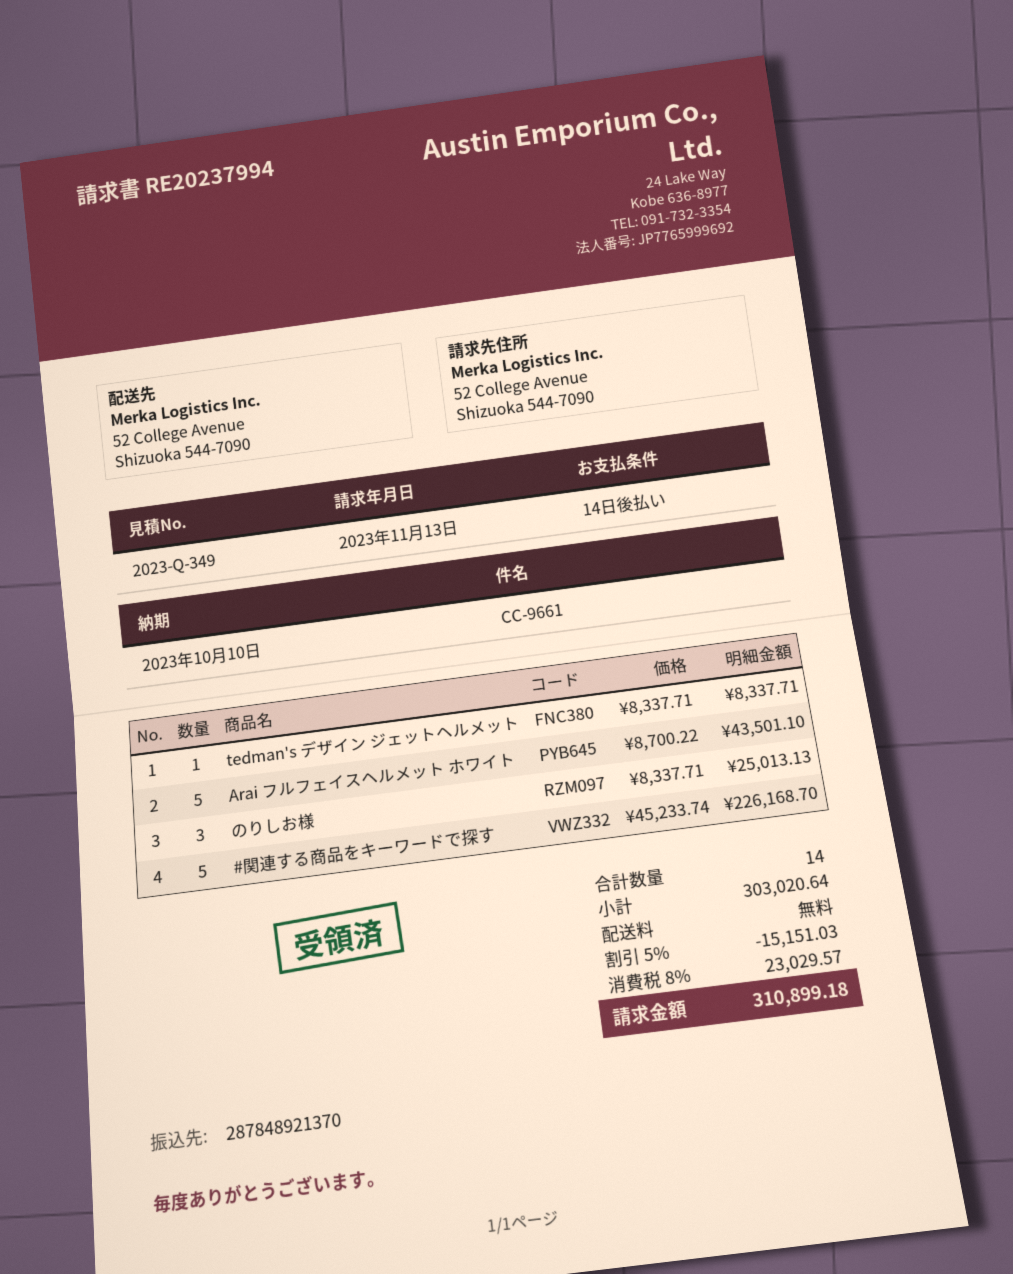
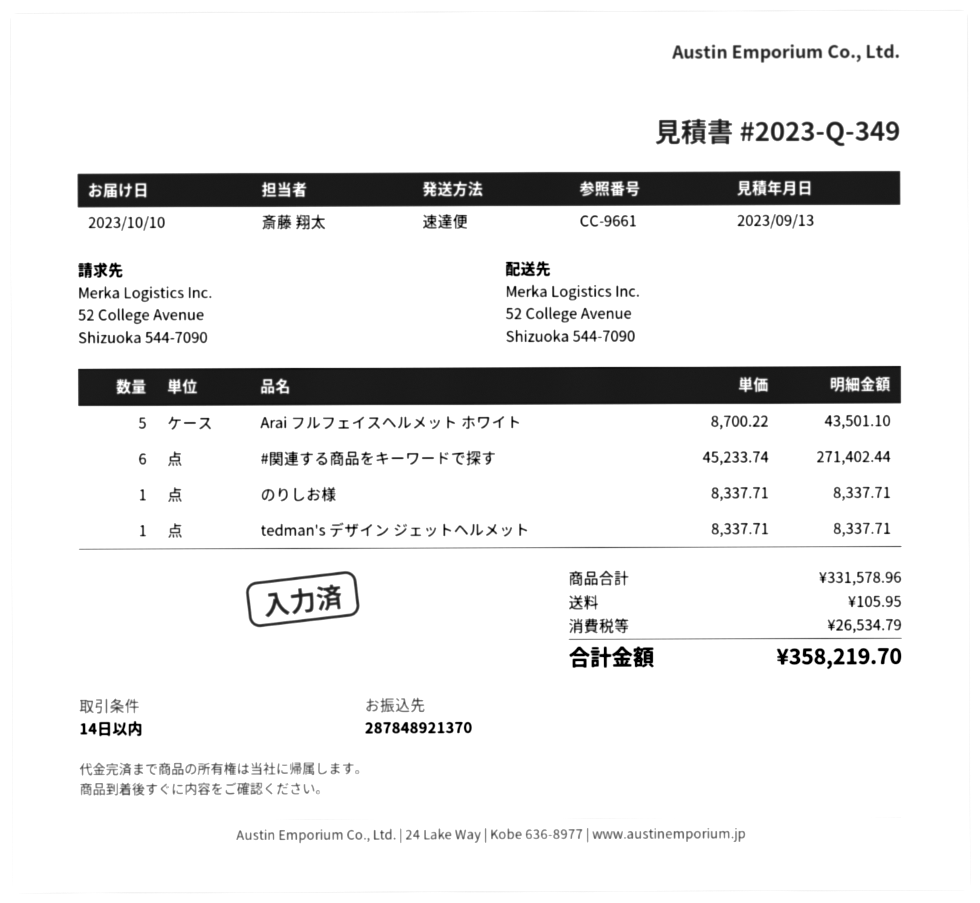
のりしお様: 3 x 8337.71 = 25013.13 -> 1 x 8337.71 = 8337.71
#関連する商品をキーワードで探す: 5 x 45233.74 = 226168.70 -> 6 x 45233.74 = 271402.44
subtotal: 303020.64 -> 331578.96
discount: 5% = 15151.03 -> none
shipping: 0.00 -> 105.95
tax: 23029.57 -> 26534.79
total: 310899.18 -> 358219.70

